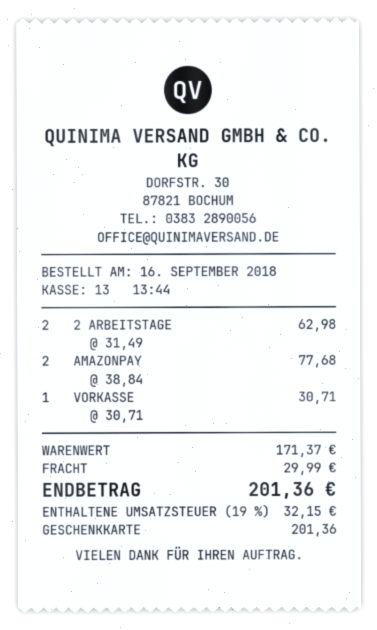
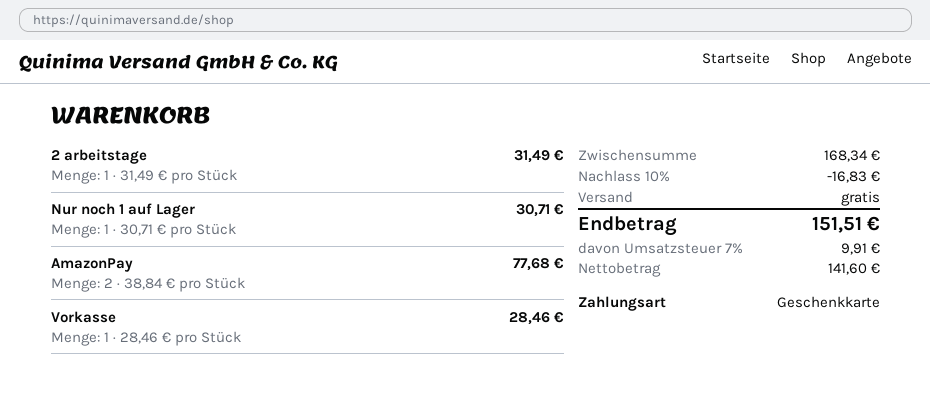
2 ARBEITSTAGE: 2 x 31.49 = 62.98 -> 1 x 31.49 = 31.49
VORKASSE: 1 x 30.71 = 30.71 -> 1 x 28.46 = 28.46
Nur noch 1 auf Lager: none -> 1 x 30.71 = 30.71
subtotal: 171.37 -> 168.34
discount: none -> 10% = 16.83
shipping: 29.99 -> 0.00
tax: 19% = 32.15 -> 7% = 9.91
total: 201.36 -> 151.51

